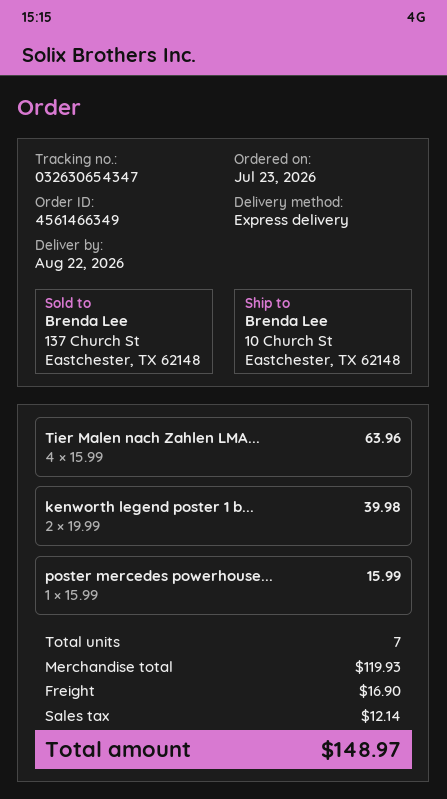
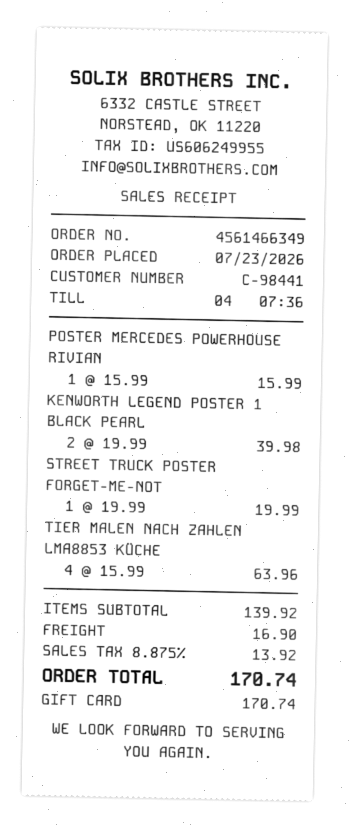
STREET TRUCK POSTER FORGET-ME-NOT: none -> 1 x 19.99 = 19.99
subtotal: 119.93 -> 139.92
tax: 12.14 -> 13.92
total: 148.97 -> 170.74

